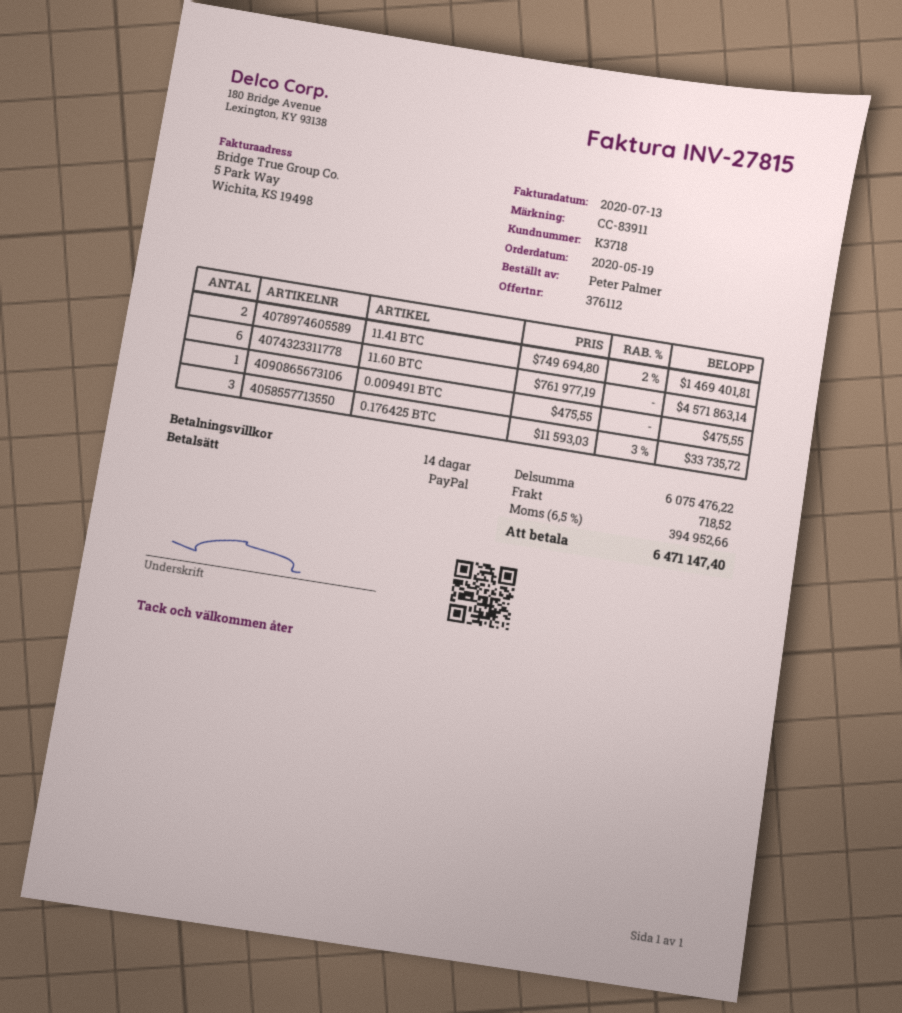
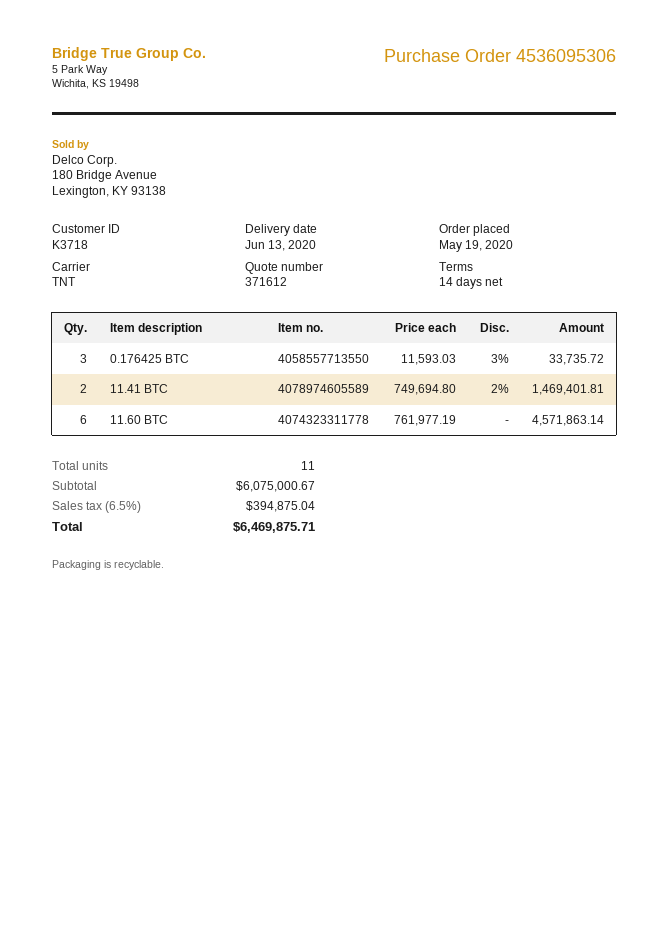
quote number: 376112 -> 371612
0.009491 BTC: 1 x 475.55 = 475.55 -> none
subtotal: 6075476.22 -> 6075000.67
shipping: 718.52 -> none
tax: 6.5% = 394952.66 -> 6.5% = 394875.04
total: 6471147.40 -> 6469875.71

